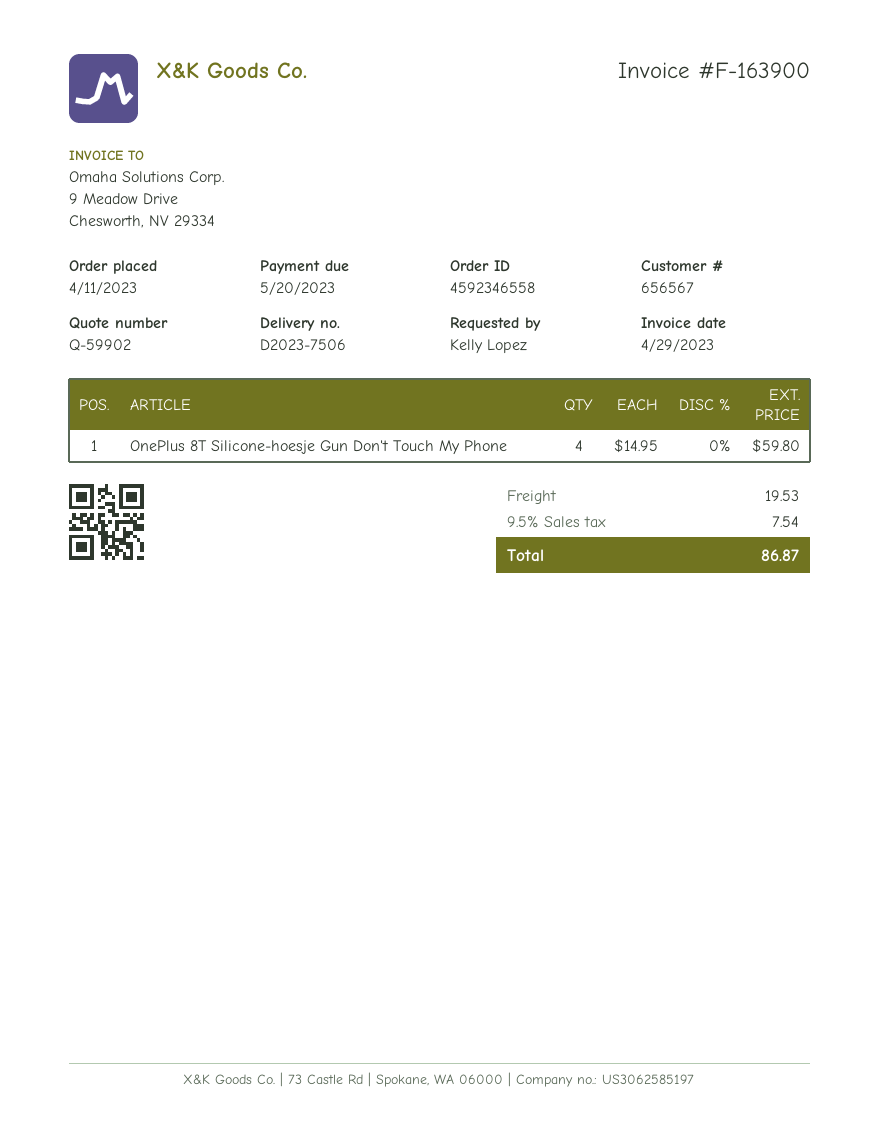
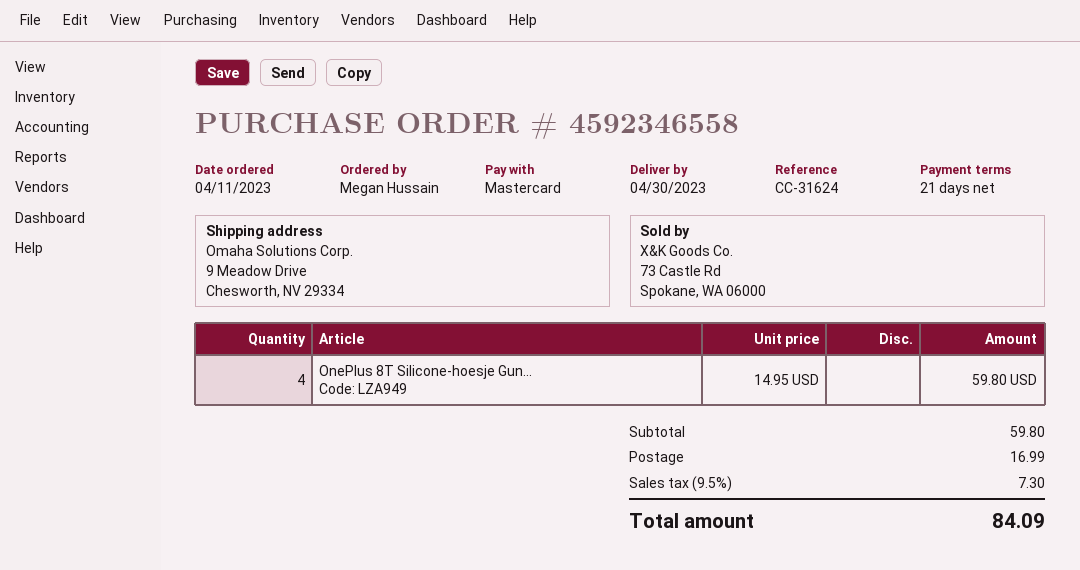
ordered by: Kelly Lopez -> Megan Hussain
shipping: 19.53 -> 16.99
tax: 9.5% = 7.54 -> 9.5% = 7.30
total: 86.87 -> 84.09

